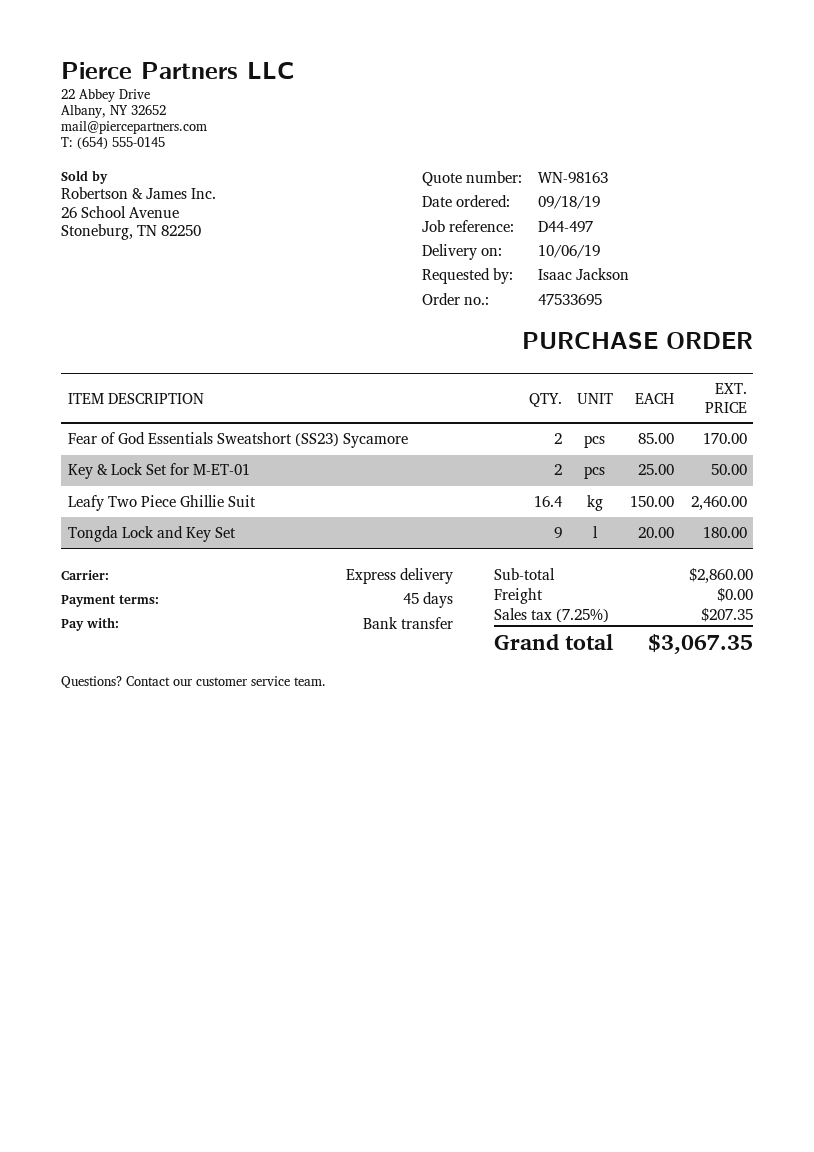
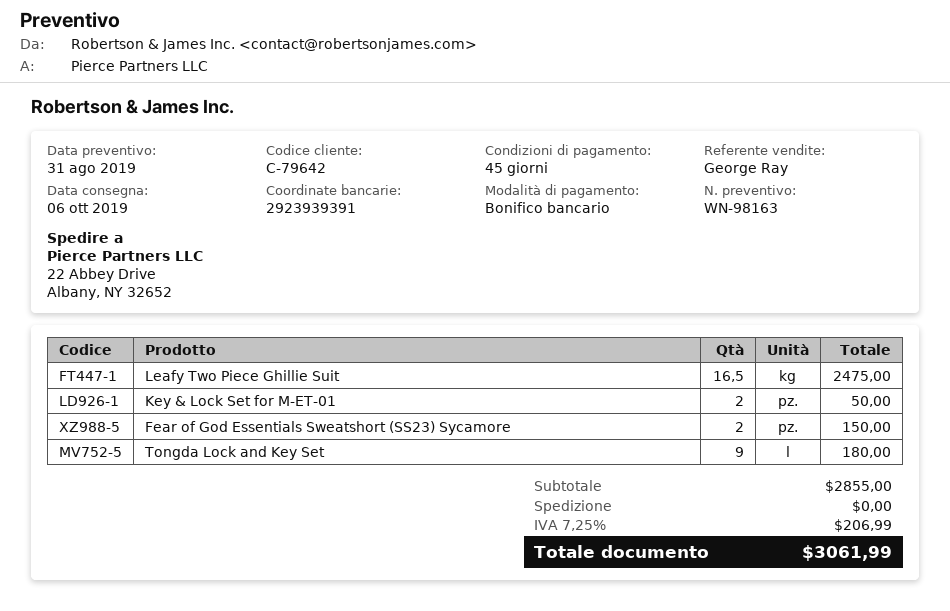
Fear of God Essentials Sweatshort (SS23) Sycamore: 2 for 170.00 -> 2 for 150.00
Leafy Two Piece Ghillie Suit: 16.4 for 2460.00 -> 16.5 for 2475.00
subtotal: 2860.00 -> 2855.00
tax: 7.25% = 207.35 -> 7.25% = 206.99
total: 3067.35 -> 3061.99

